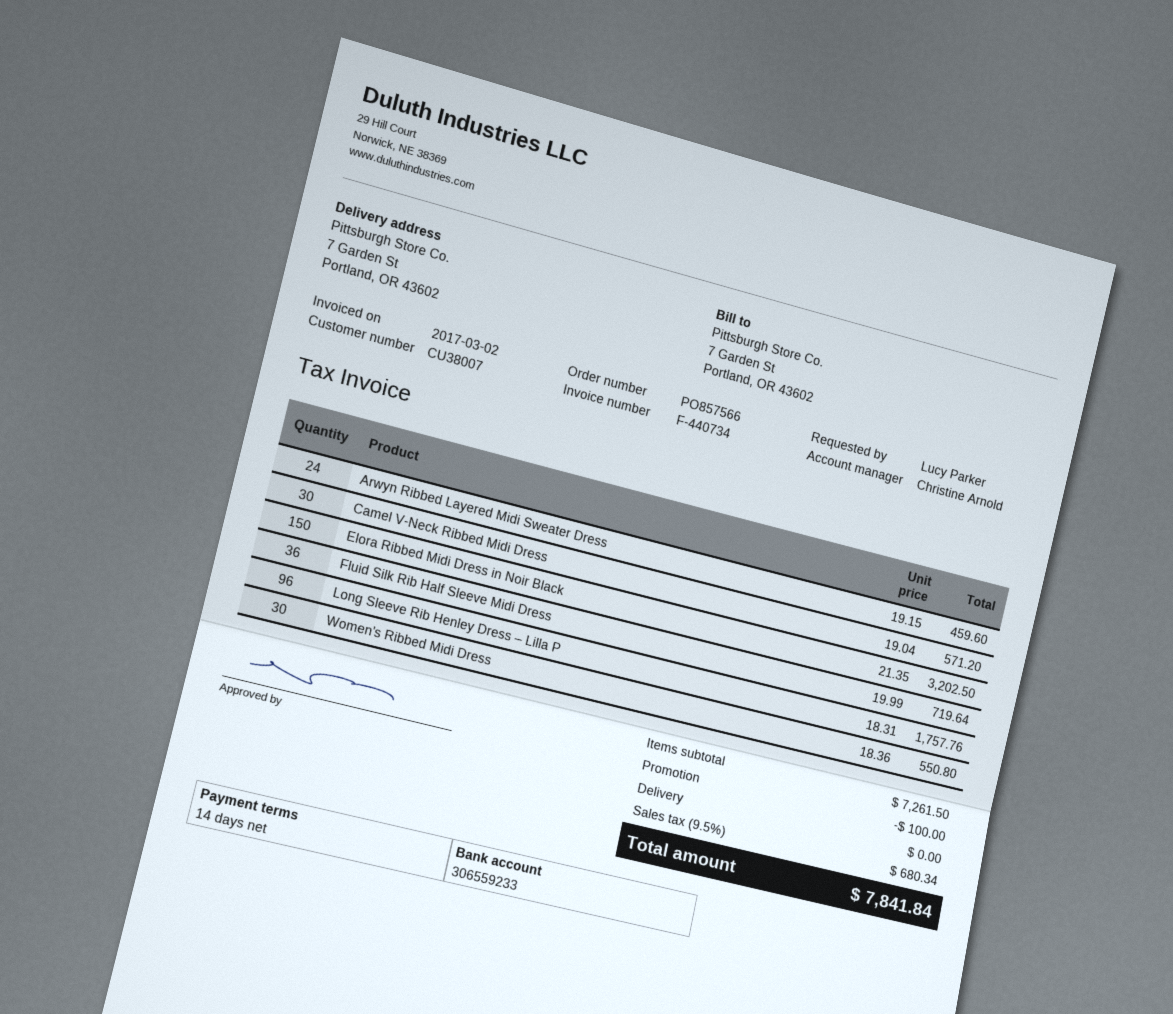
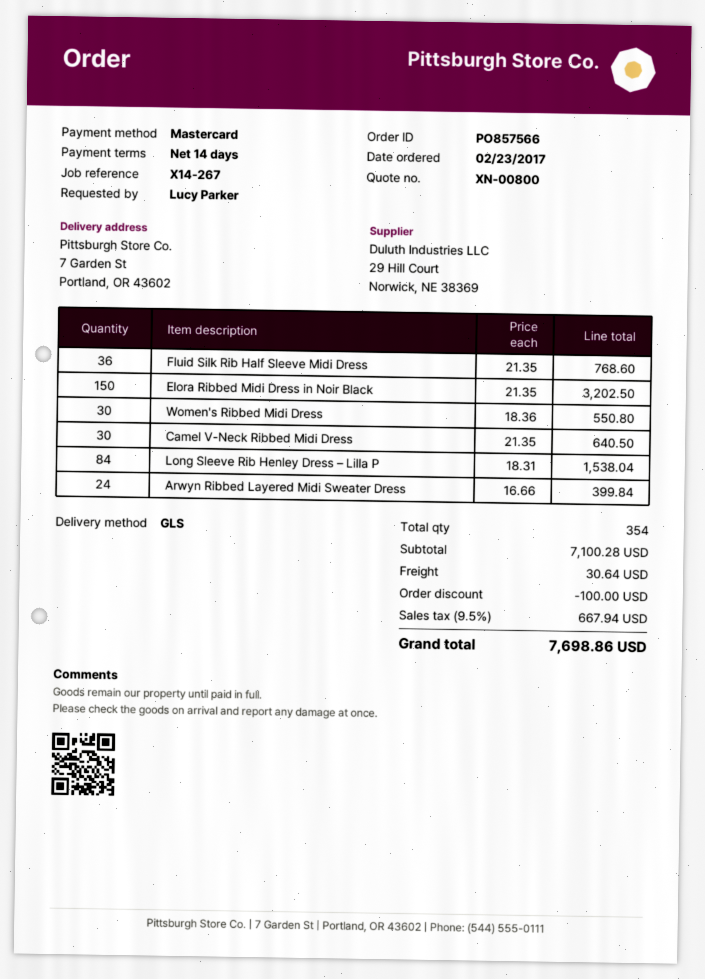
Arwyn Ribbed Layered Midi Sweater Dress: 24 x 19.15 = 459.60 -> 24 x 16.66 = 399.84
Camel V-Neck Ribbed Midi Dress: 30 x 19.04 = 571.20 -> 30 x 21.35 = 640.50
Fluid Silk Rib Half Sleeve Midi Dress: 36 x 19.99 = 719.64 -> 36 x 21.35 = 768.60
Long Sleeve Rib Henley Dress – Lilla P: 96 x 18.31 = 1757.76 -> 84 x 18.31 = 1538.04
subtotal: 7261.50 -> 7100.28
shipping: 0.00 -> 30.64
tax: 9.5% = 680.34 -> 9.5% = 667.94
total: 7841.84 -> 7698.86

